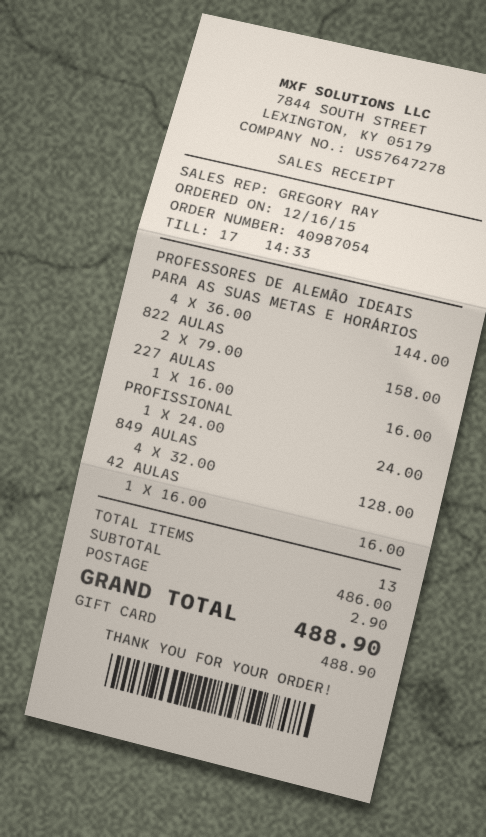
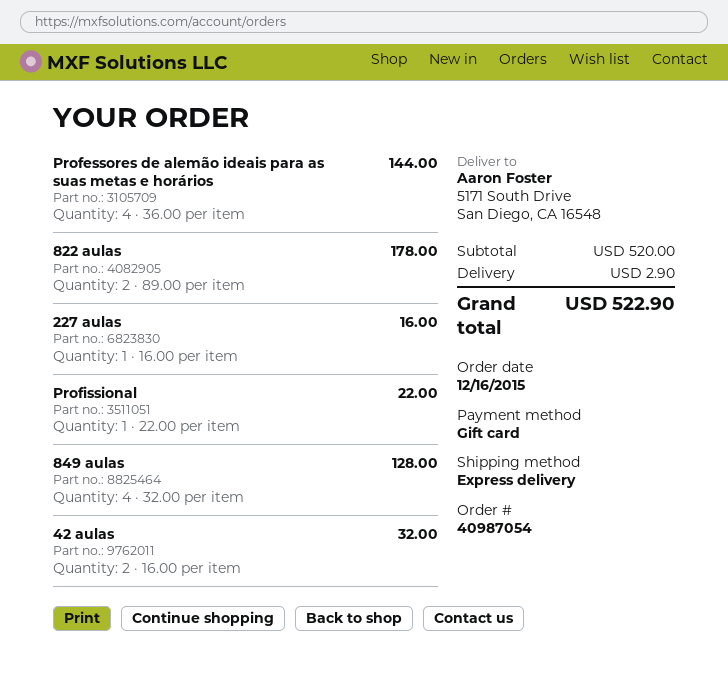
822 AULAS: 2 x 79.00 = 158.00 -> 2 x 89.00 = 178.00
PROFISSIONAL: 1 x 24.00 = 24.00 -> 1 x 22.00 = 22.00
42 AULAS: 1 x 16.00 = 16.00 -> 2 x 16.00 = 32.00
subtotal: 486.00 -> 520.00
total: 488.90 -> 522.90

